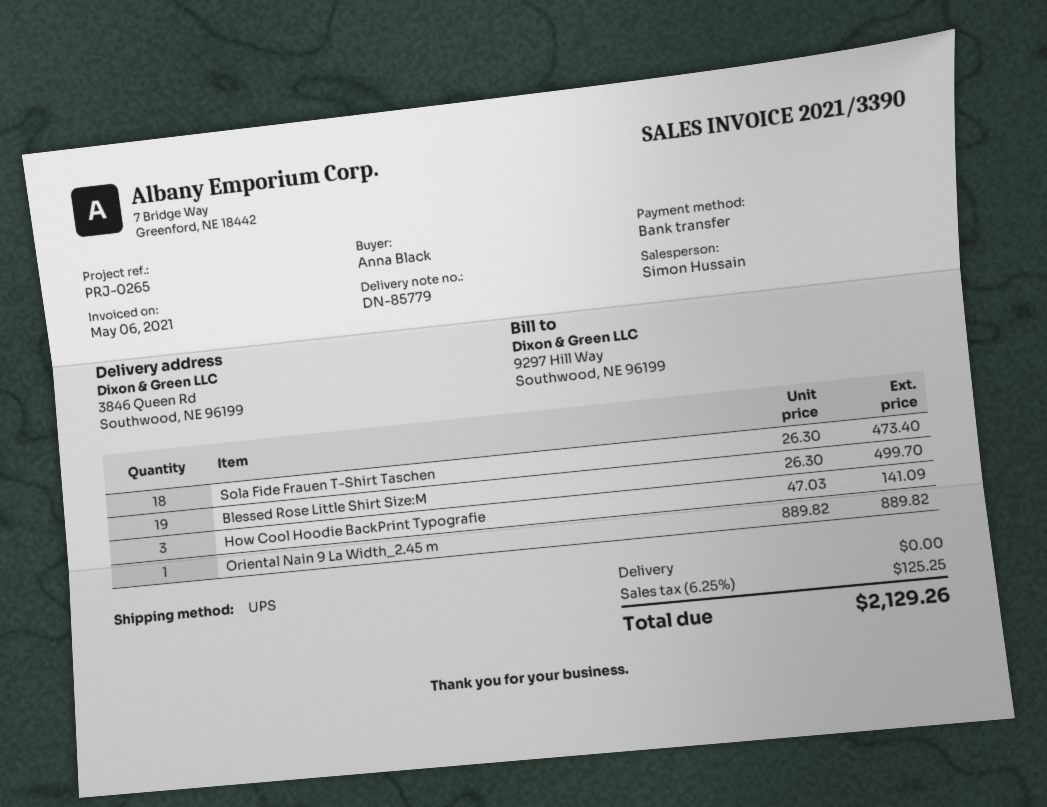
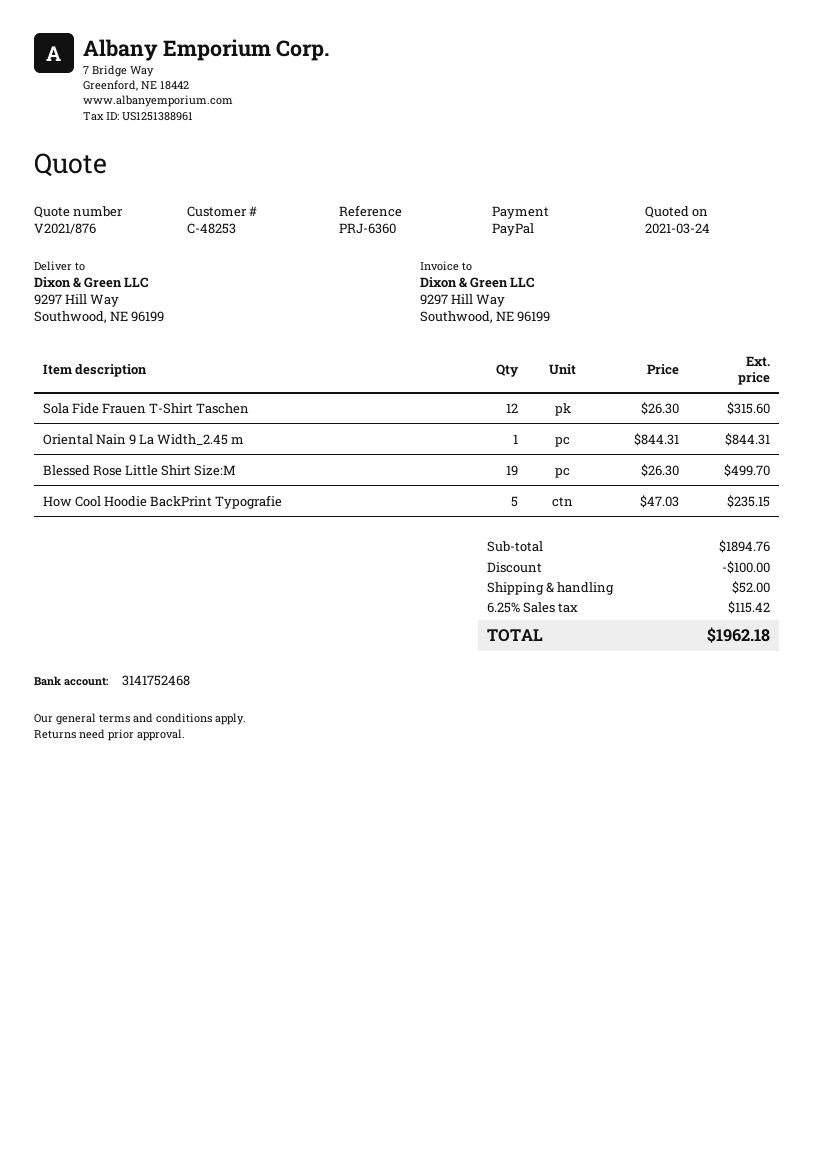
reference: PRJ-0265 -> PRJ-6360
payment method: bank transfer -> PayPal
ship to: 3846 Queen Rd, Southwood, NE 96199 -> 9297 Hill Way, Southwood, NE 96199
Sola Fide Frauen T-Shirt Taschen: 18 x 26.30 = 473.40 -> 12 x 26.30 = 315.60
How Cool Hoodie BackPrint Typografie: 3 x 47.03 = 141.09 -> 5 x 47.03 = 235.15
Oriental Nain 9 La Width_2.45 m: 1 x 889.82 = 889.82 -> 1 x 844.31 = 844.31
discount: none -> 100.00
shipping: 0.00 -> 52.00
tax: 6.25% = 125.25 -> 6.25% = 115.42
total: 2129.26 -> 1962.18

